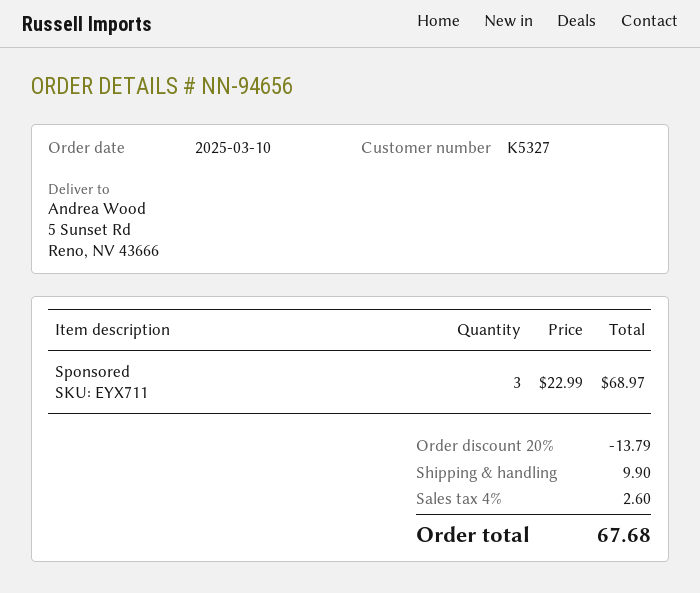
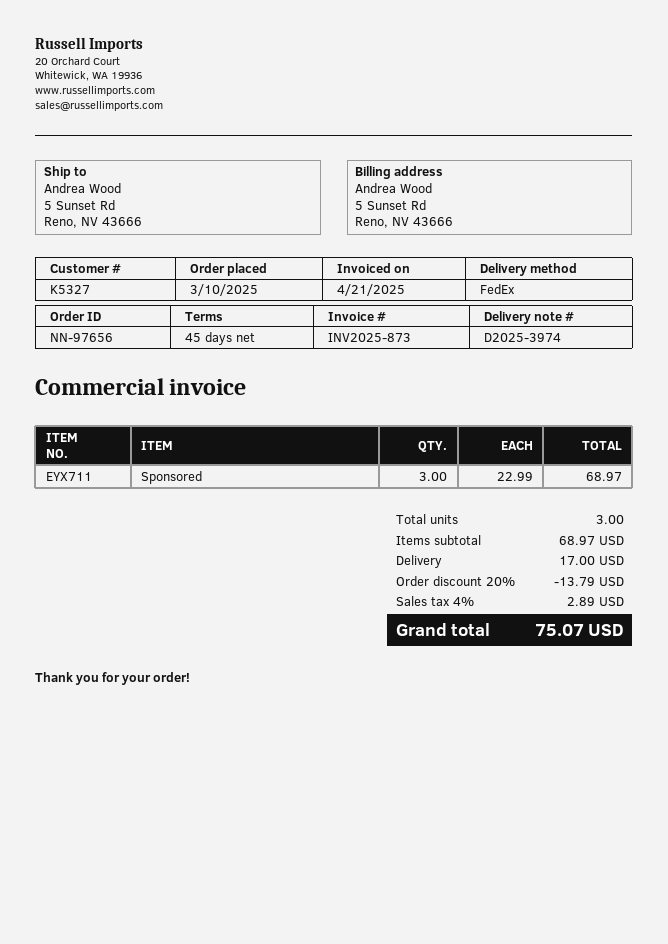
order number: NN-94656 -> NN-97656
shipping: 9.90 -> 17.00
tax: 4% = 2.60 -> 4% = 2.89
total: 67.68 -> 75.07

